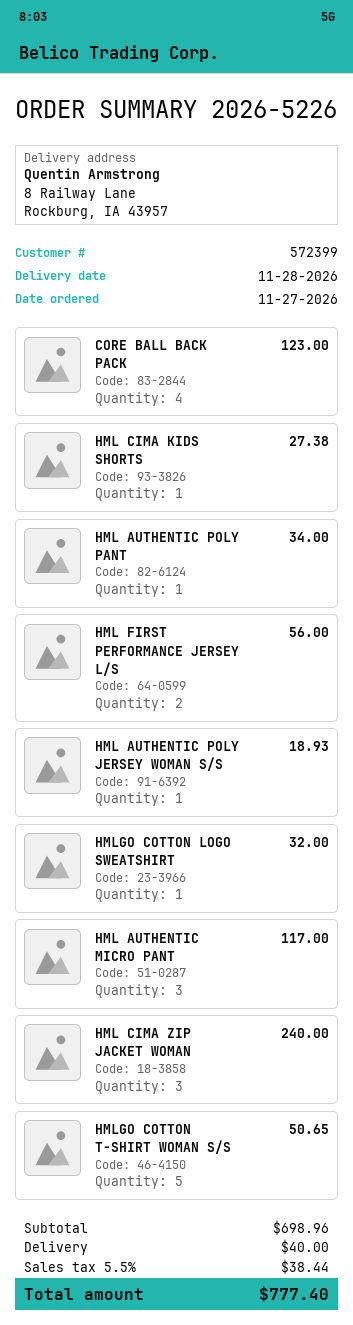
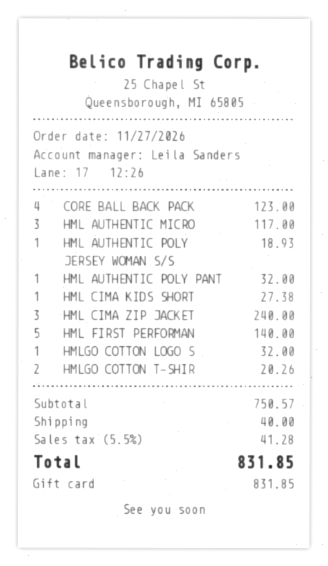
HML AUTHENTIC POLY PANT: 1 for 34.00 -> 1 for 32.00
HML FIRST PERFORMANCE JERSEY L/S: 2 for 56.00 -> 5 for 140.00
HMLGO COTTON T-SHIRT WOMAN S/S: 5 for 50.65 -> 2 for 20.26
subtotal: 698.96 -> 750.57
tax: 5.5% = 38.44 -> 5.5% = 41.28
total: 777.40 -> 831.85

